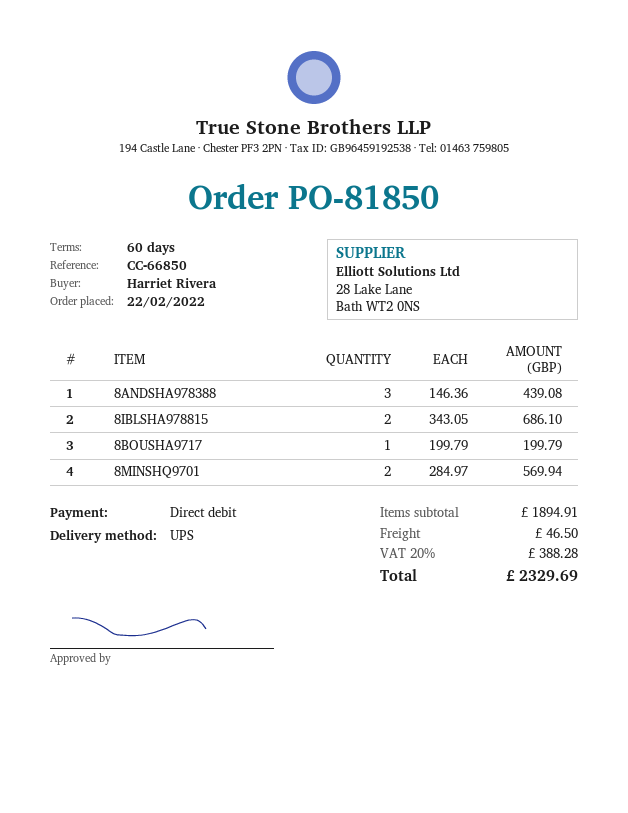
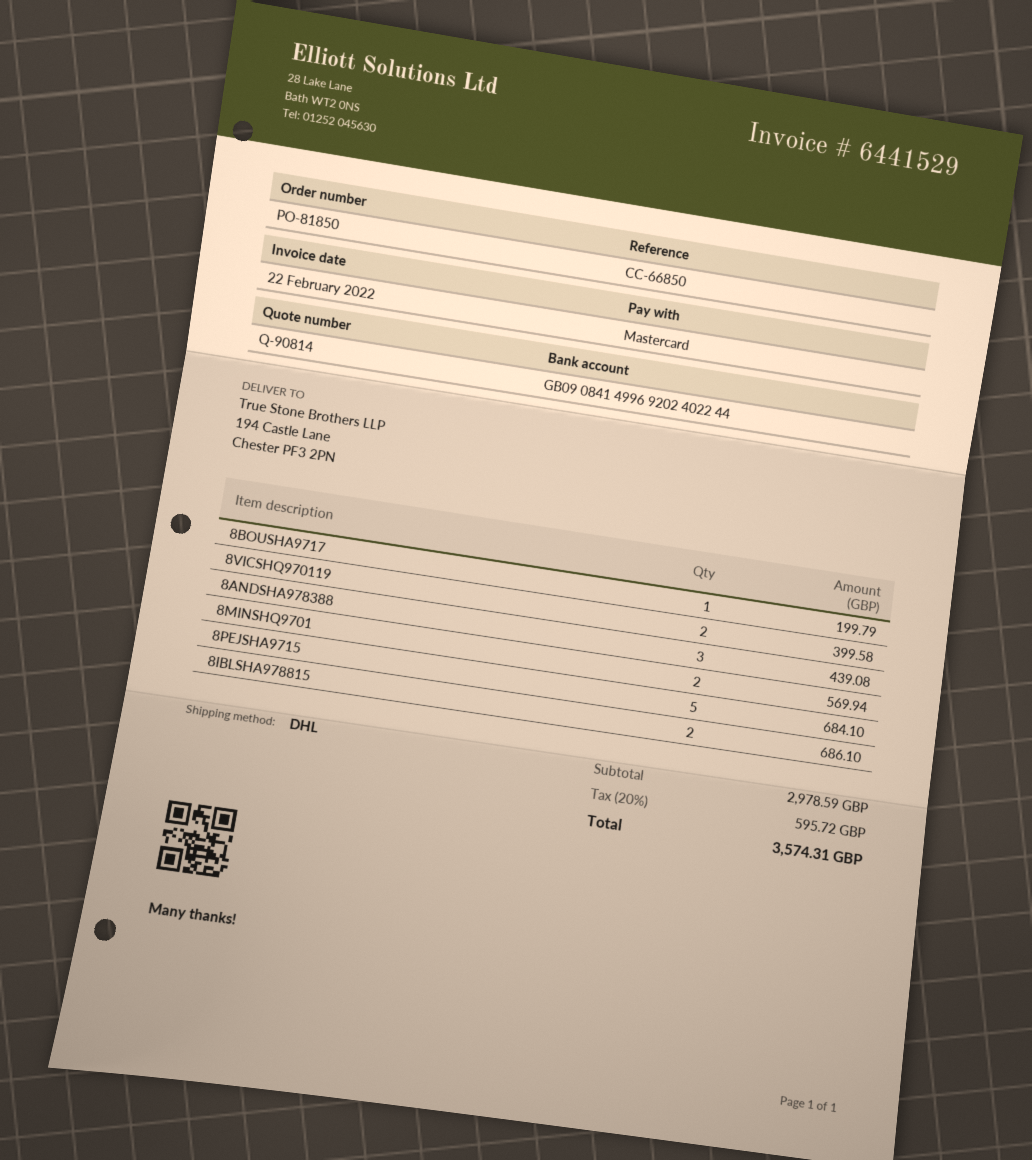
payment method: direct debit -> Mastercard
shipping method: UPS -> DHL
8VICSHQ970119: none -> 2 for 399.58
8PEJSHA9715: none -> 5 for 684.10
subtotal: 1894.91 -> 2978.59
shipping: 46.50 -> none
tax: 20% = 388.28 -> 20% = 595.72
total: 2329.69 -> 3574.31

